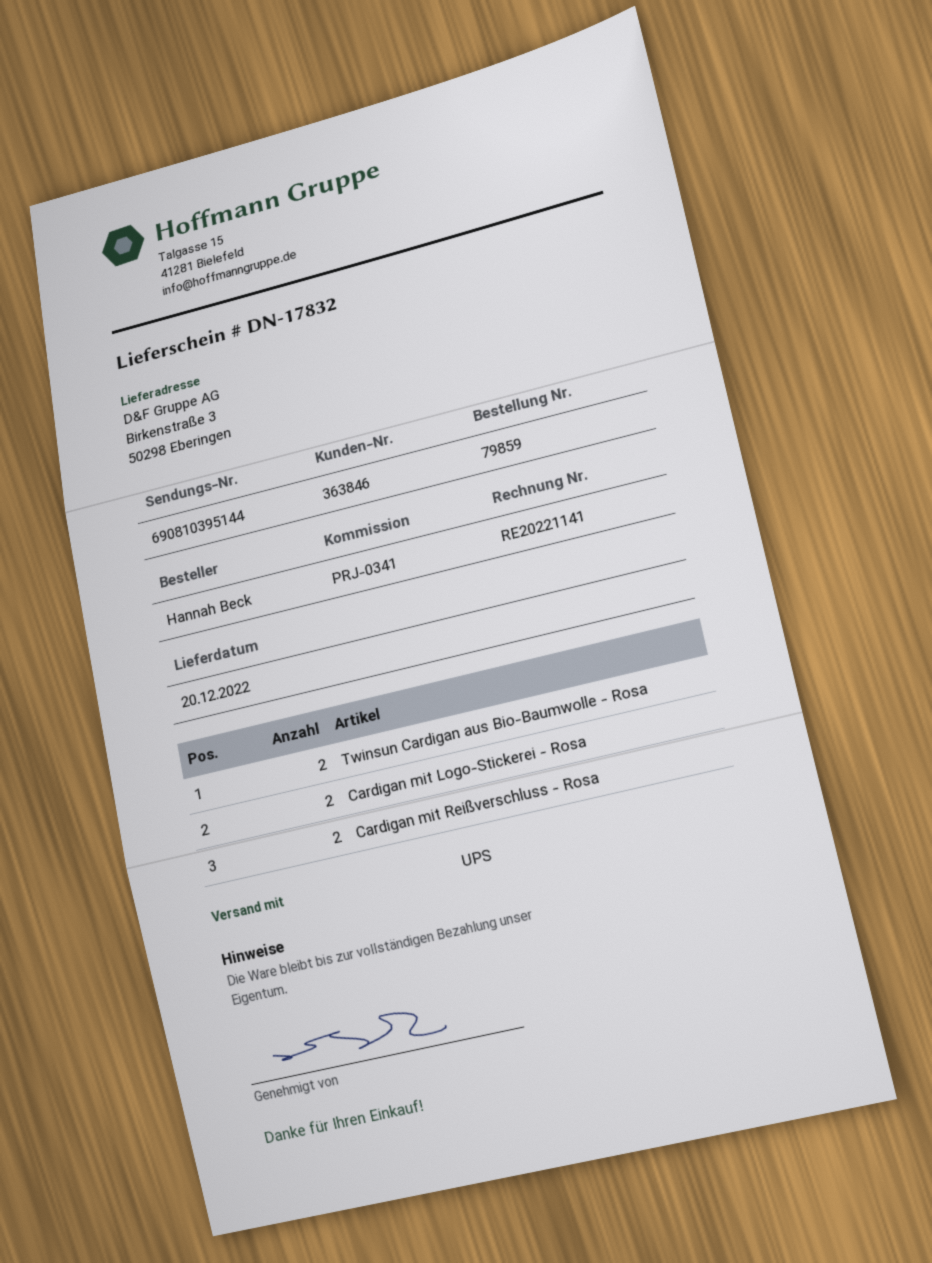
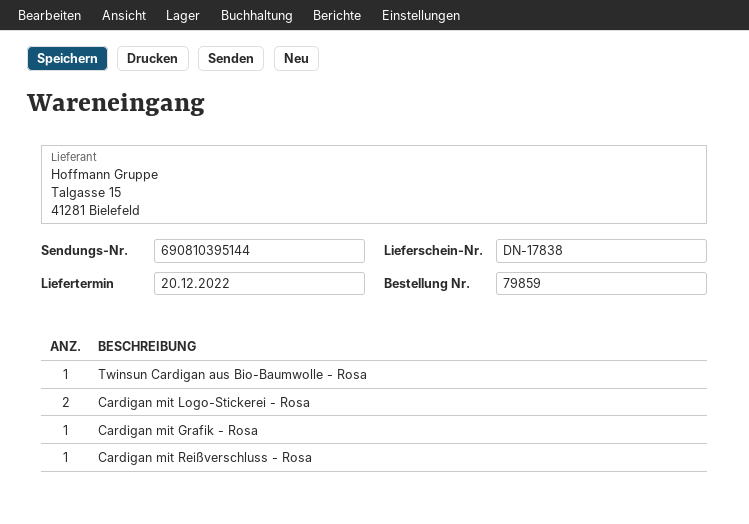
delivery note number: DN-17832 -> DN-17838
Twinsun Cardigan aus Bio-Baumwolle - Rosa: 2 -> 1
Cardigan mit Reißverschluss - Rosa: 2 -> 1
Cardigan mit Grafik - Rosa: none -> 1

